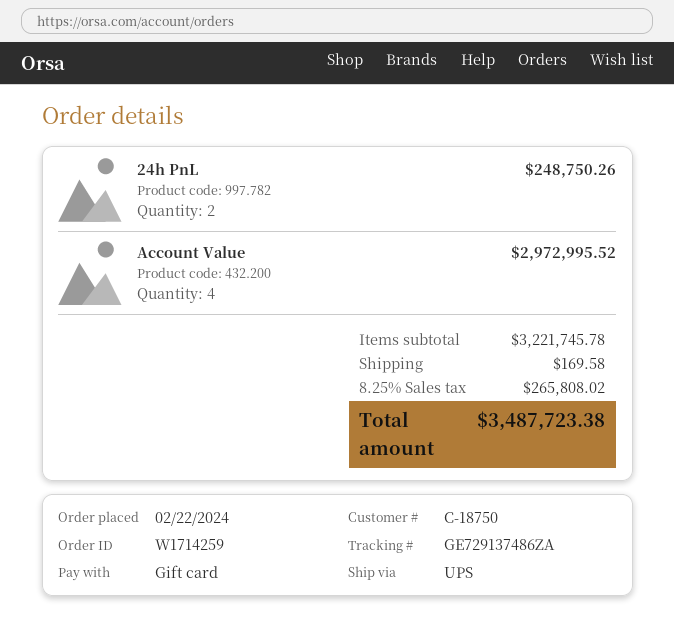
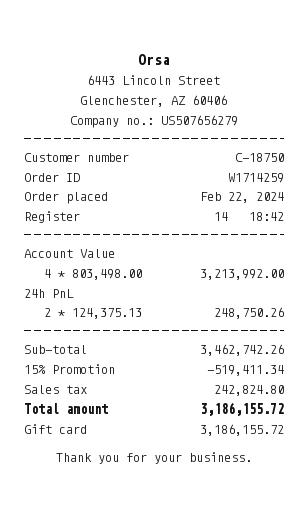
Account Value: 4 for 2972995.52 -> 4 for 3213992.00
subtotal: 3221745.78 -> 3462742.26
discount: none -> 15% = 519411.34
shipping: 169.58 -> none
tax: 265808.02 -> 242824.80
total: 3487723.38 -> 3186155.72

